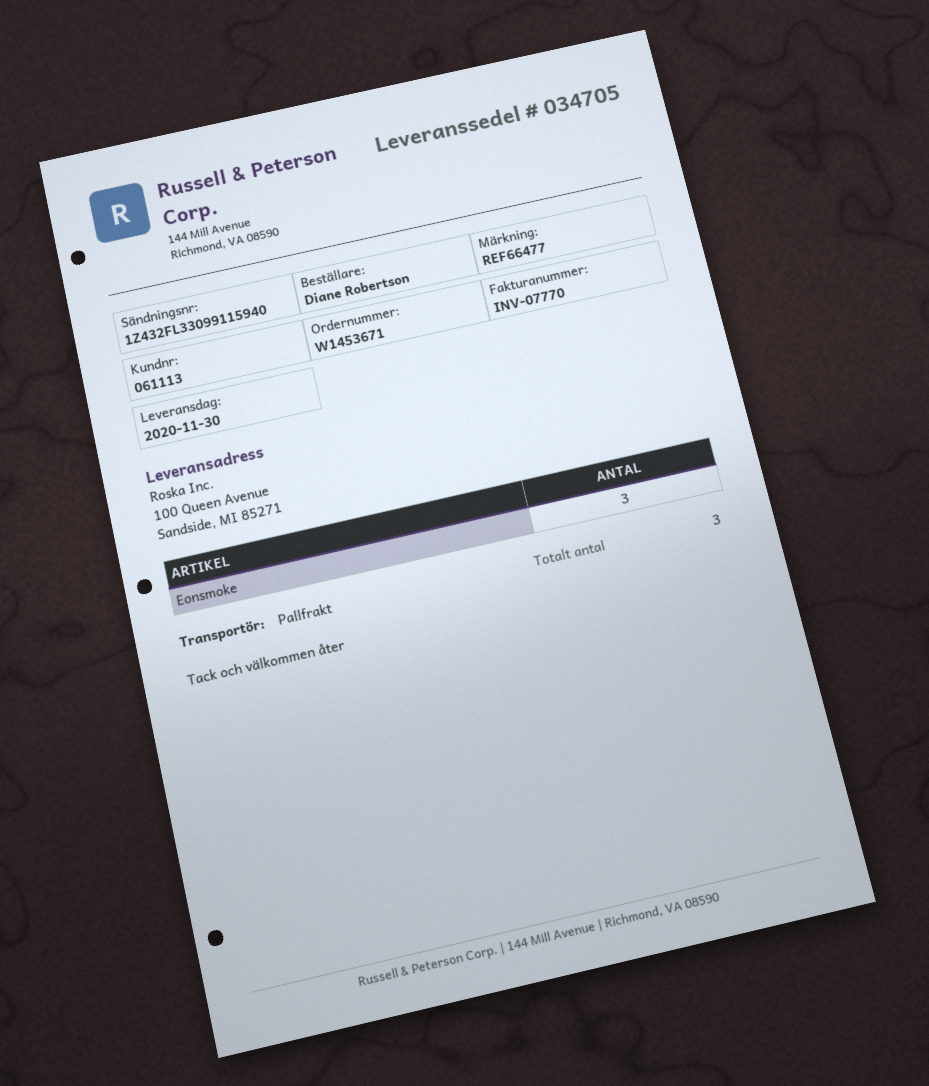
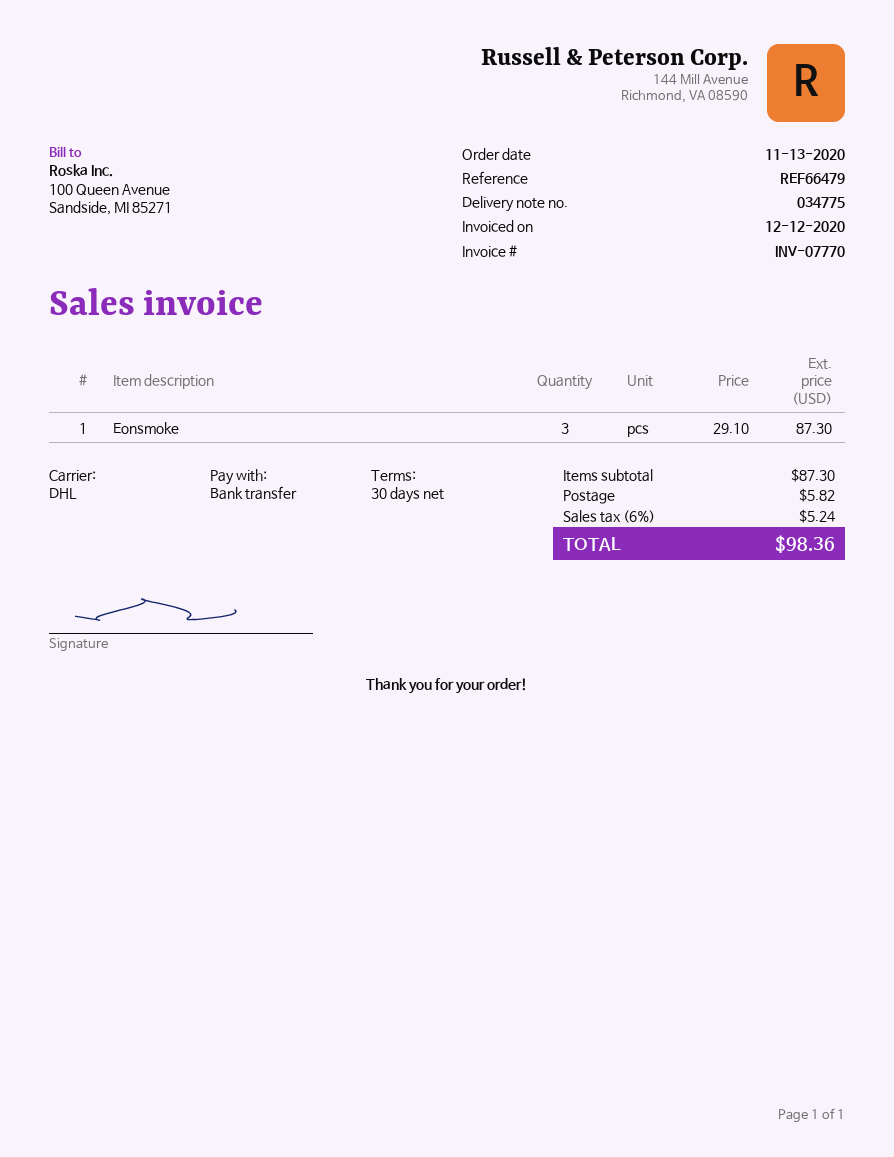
delivery note number: 034705 -> 034775
reference: REF66477 -> REF66479
shipping method: pallet freight -> DHL

